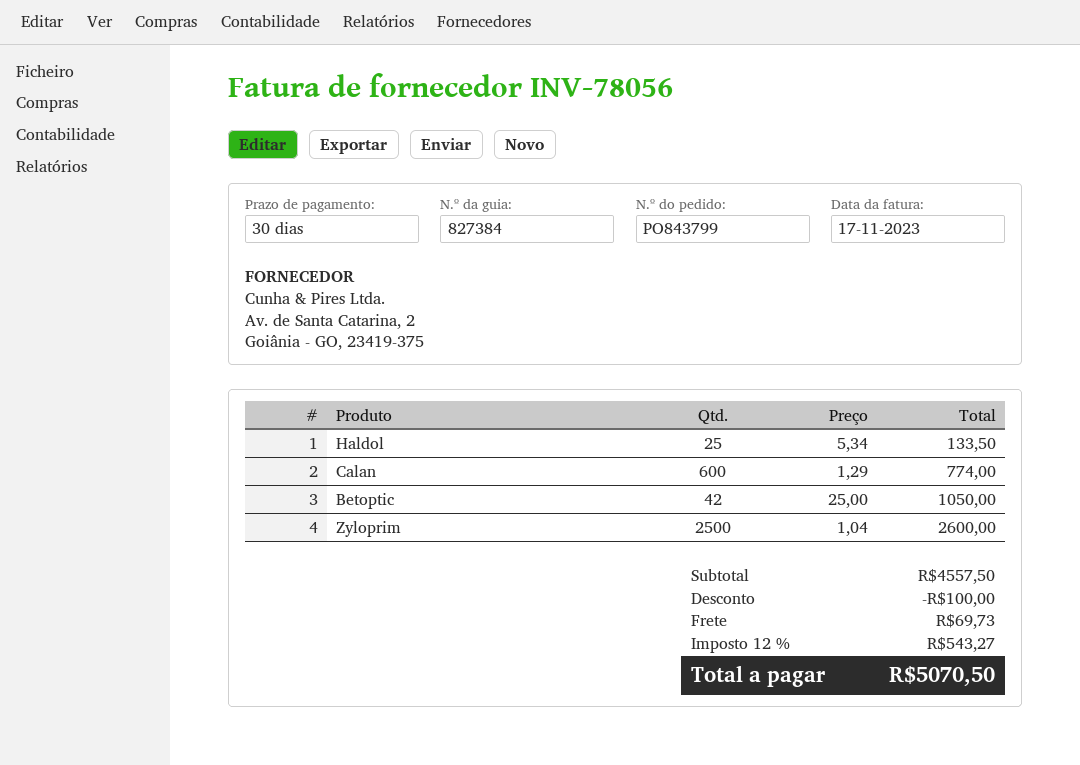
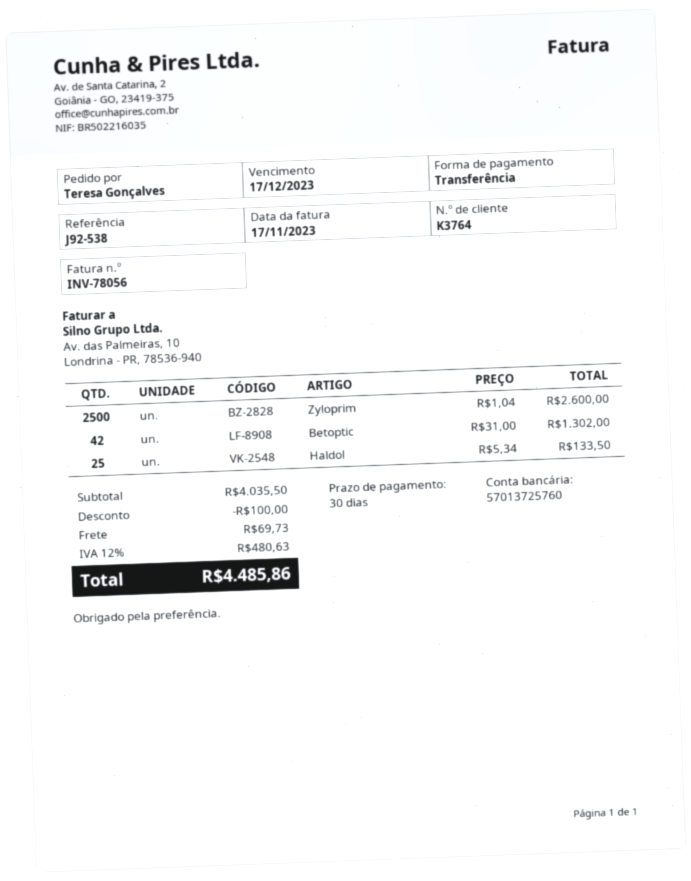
Calan: 600 x 1.29 = 774.00 -> none
Betoptic: 42 x 25.00 = 1050.00 -> 42 x 31.00 = 1302.00
subtotal: 4557.50 -> 4035.50
tax: 12% = 543.27 -> 12% = 480.63
total: 5070.50 -> 4485.86

